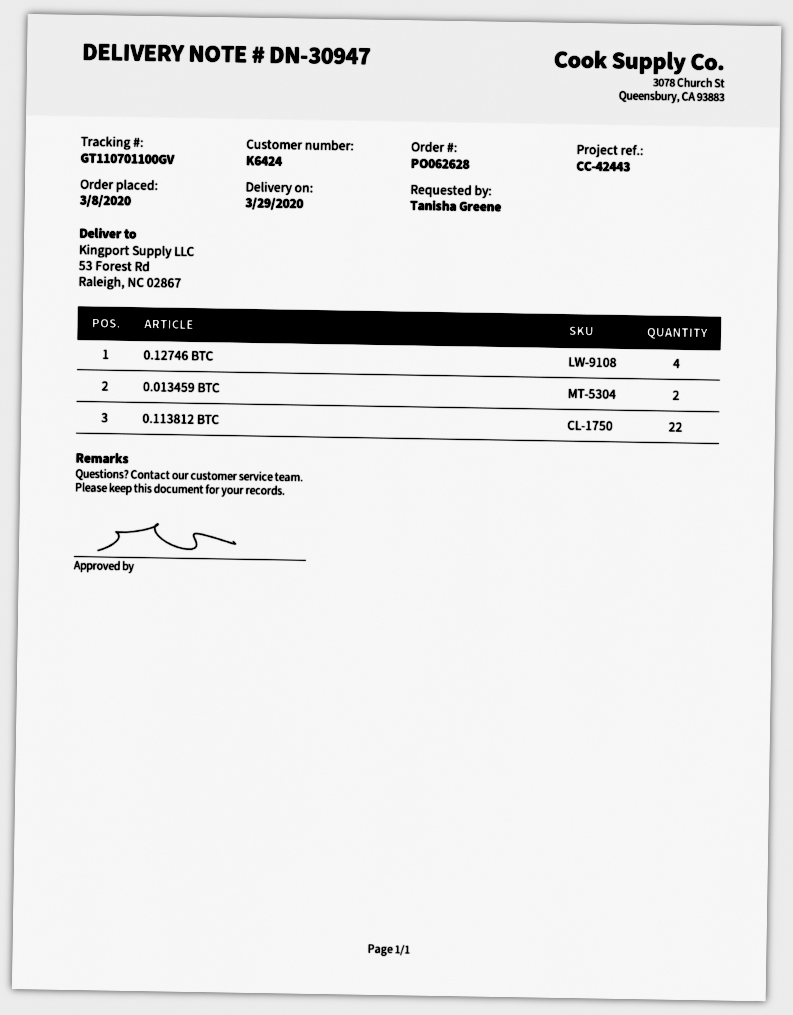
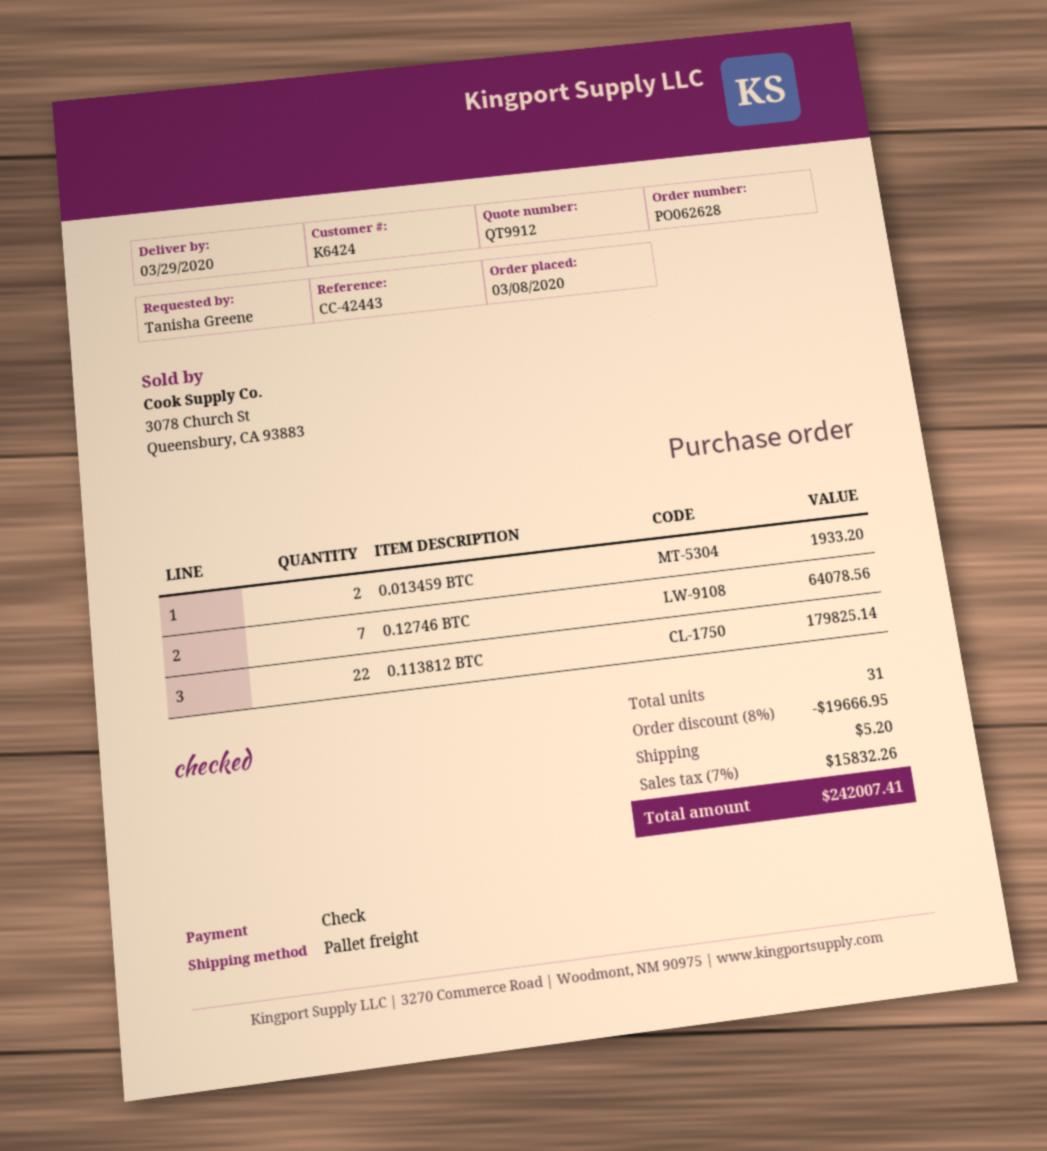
0.12746 BTC: 4 -> 7

